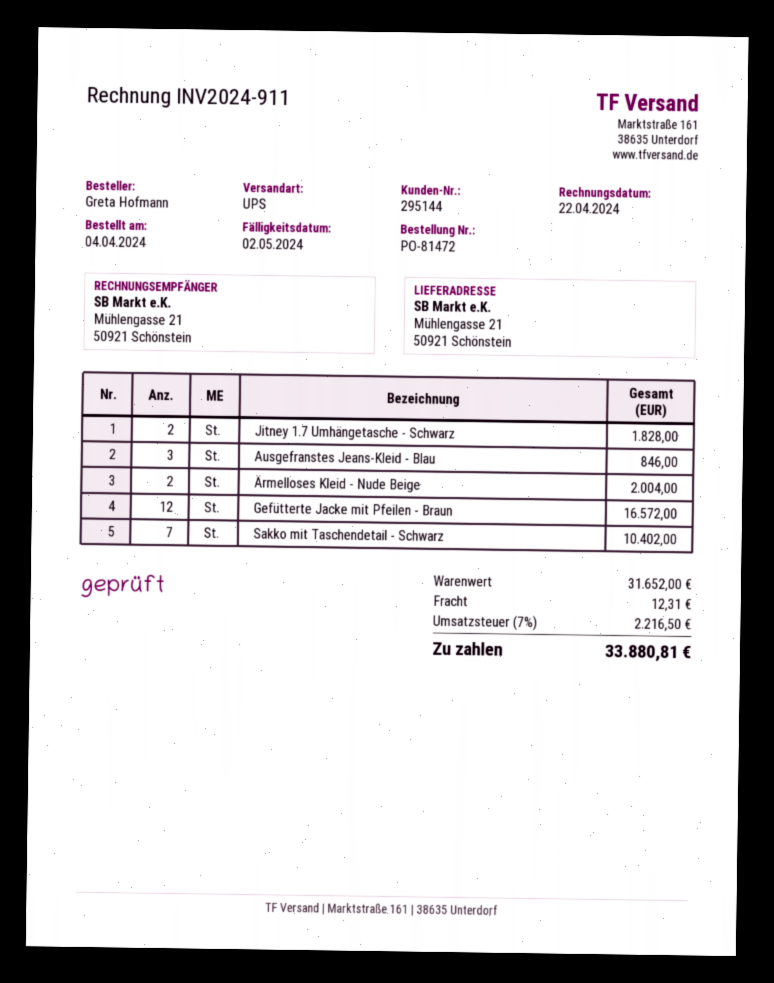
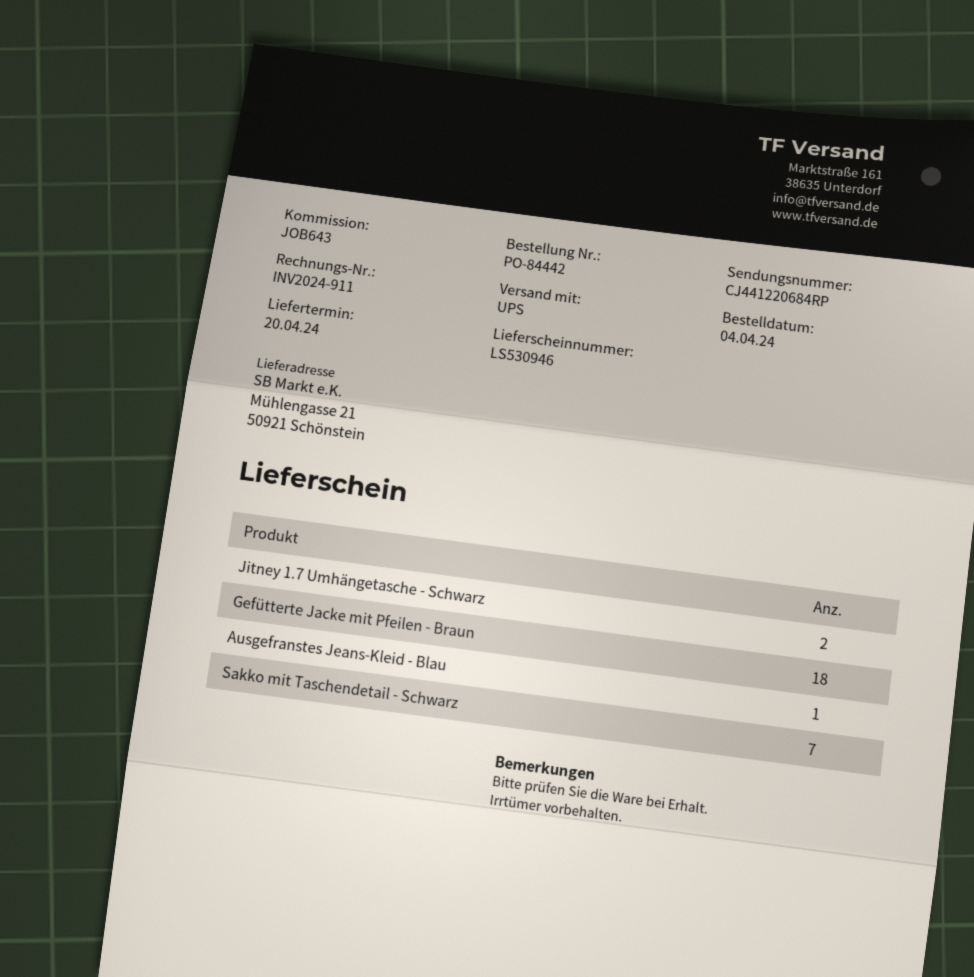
order number: PO-81472 -> PO-84442
Ausgefranstes Jeans-Kleid - Blau: 3 -> 1
Ärmelloses Kleid - Nude Beige: 2 -> none
Gefütterte Jacke mit Pfeilen - Braun: 12 -> 18

